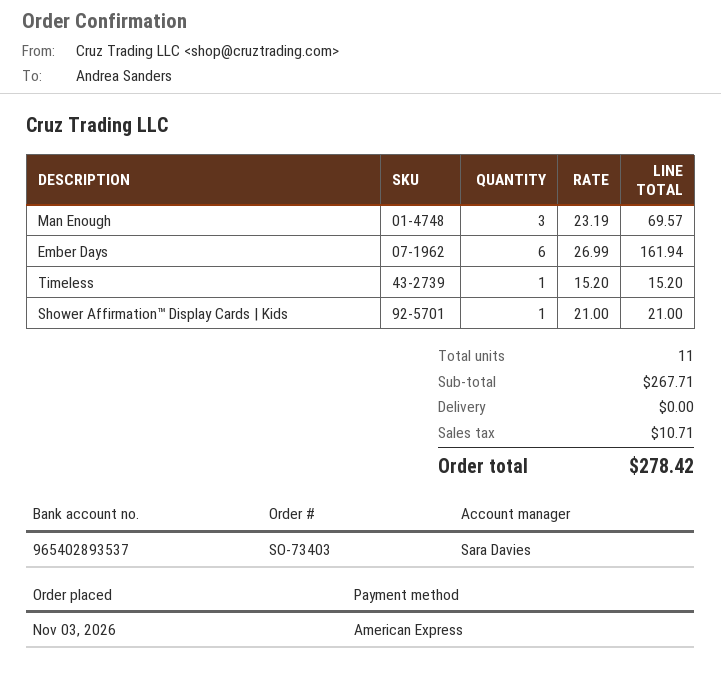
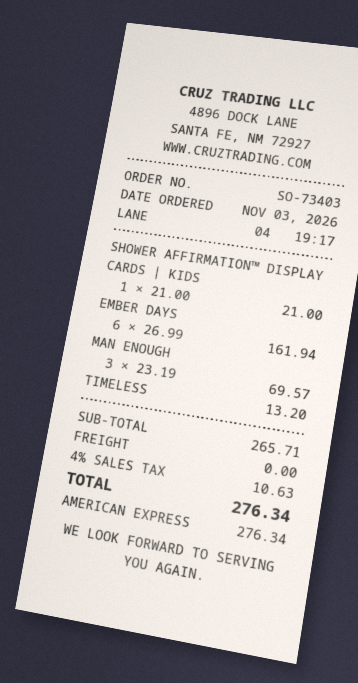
Timeless: 1 x 15.20 = 15.20 -> 1 x 13.20 = 13.20
subtotal: 267.71 -> 265.71
tax: 10.71 -> 10.63
total: 278.42 -> 276.34

